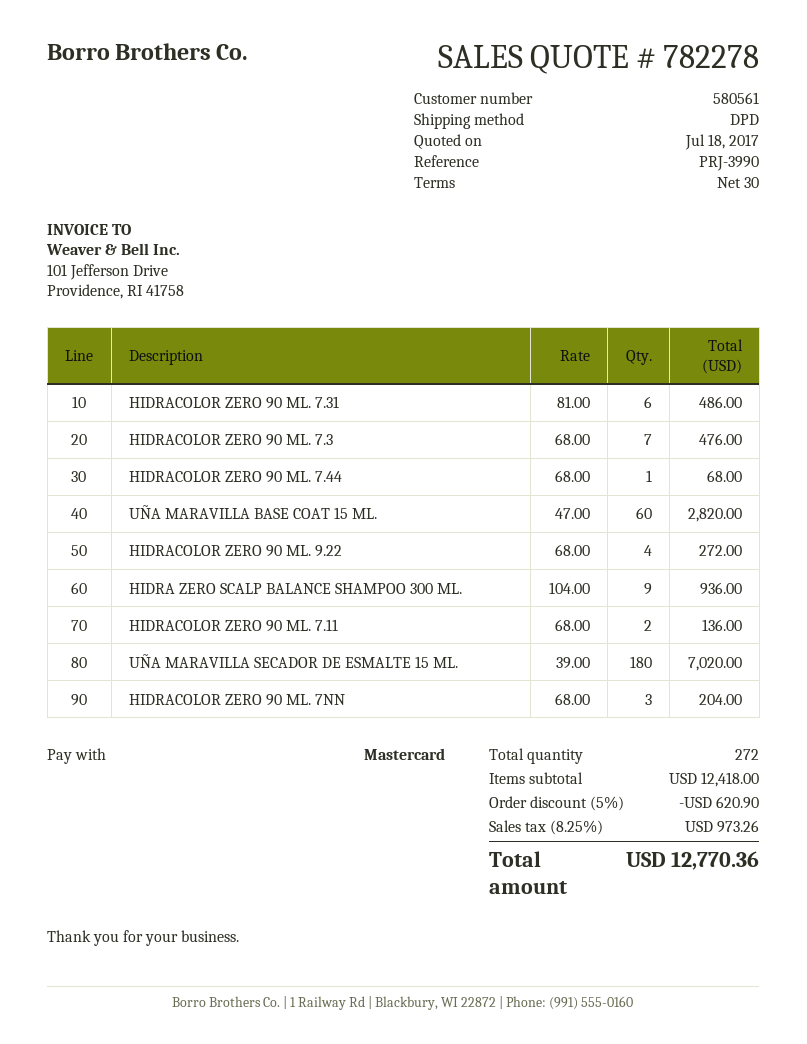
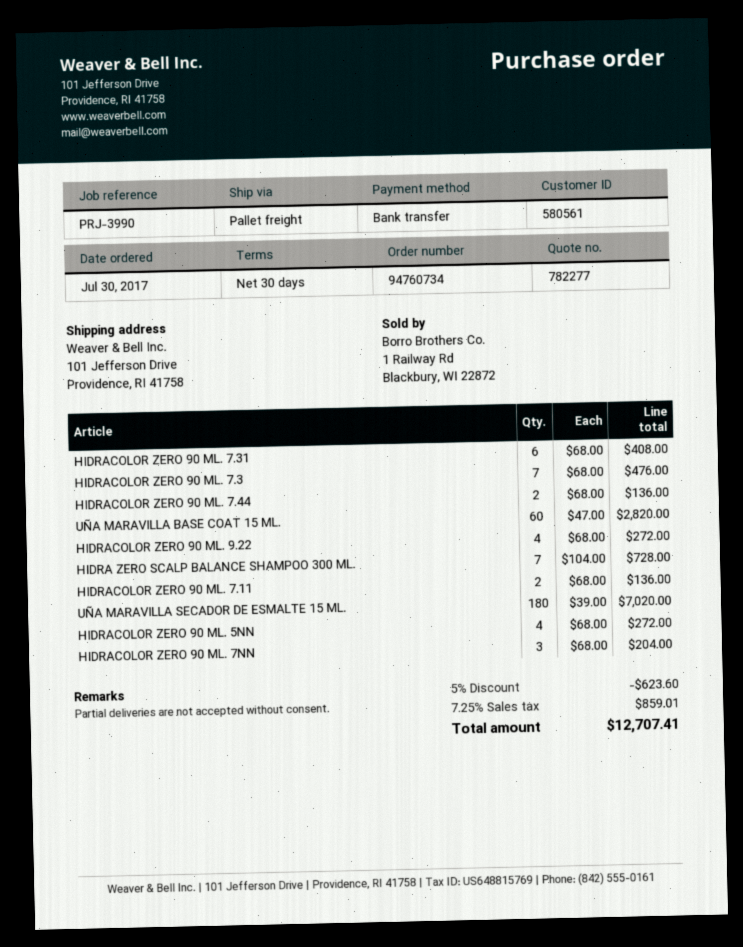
quote number: 782278 -> 782277
payment method: Mastercard -> bank transfer
shipping method: DPD -> pallet freight
HIDRACOLOR ZERO 90 ML. 7.31: 6 x 81.00 = 486.00 -> 6 x 68.00 = 408.00
HIDRACOLOR ZERO 90 ML. 7.44: 1 x 68.00 = 68.00 -> 2 x 68.00 = 136.00
HIDRA ZERO SCALP BALANCE SHAMPOO 300 ML.: 9 x 104.00 = 936.00 -> 7 x 104.00 = 728.00
HIDRACOLOR ZERO 90 ML. 5NN: none -> 4 x 68.00 = 272.00
discount: 5% = 620.90 -> 5% = 623.60
tax: 8.25% = 973.26 -> 7.25% = 859.01
total: 12770.36 -> 12707.41

